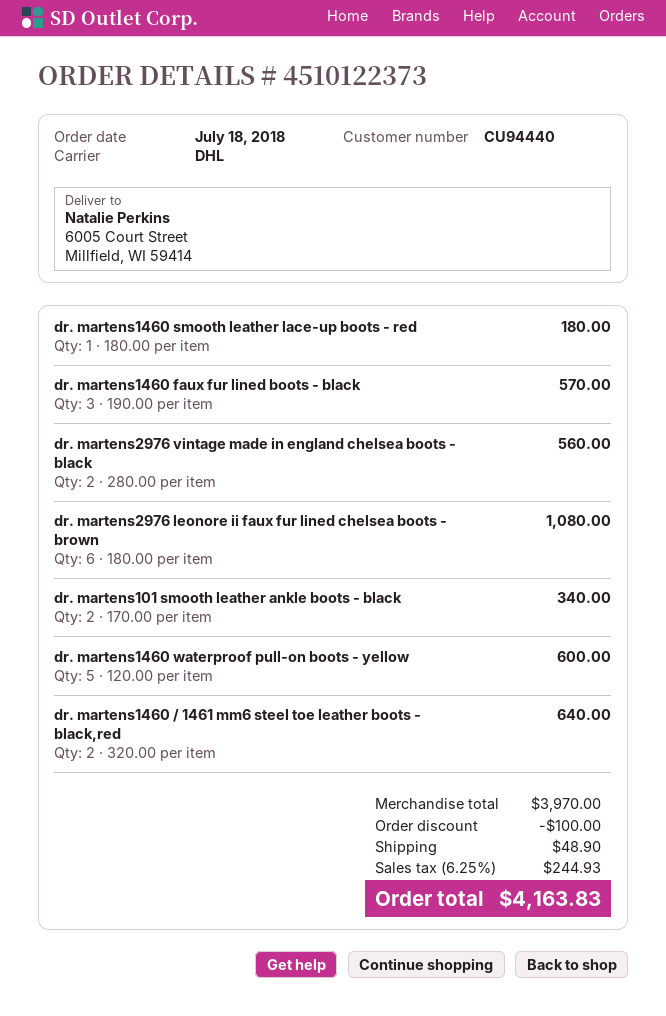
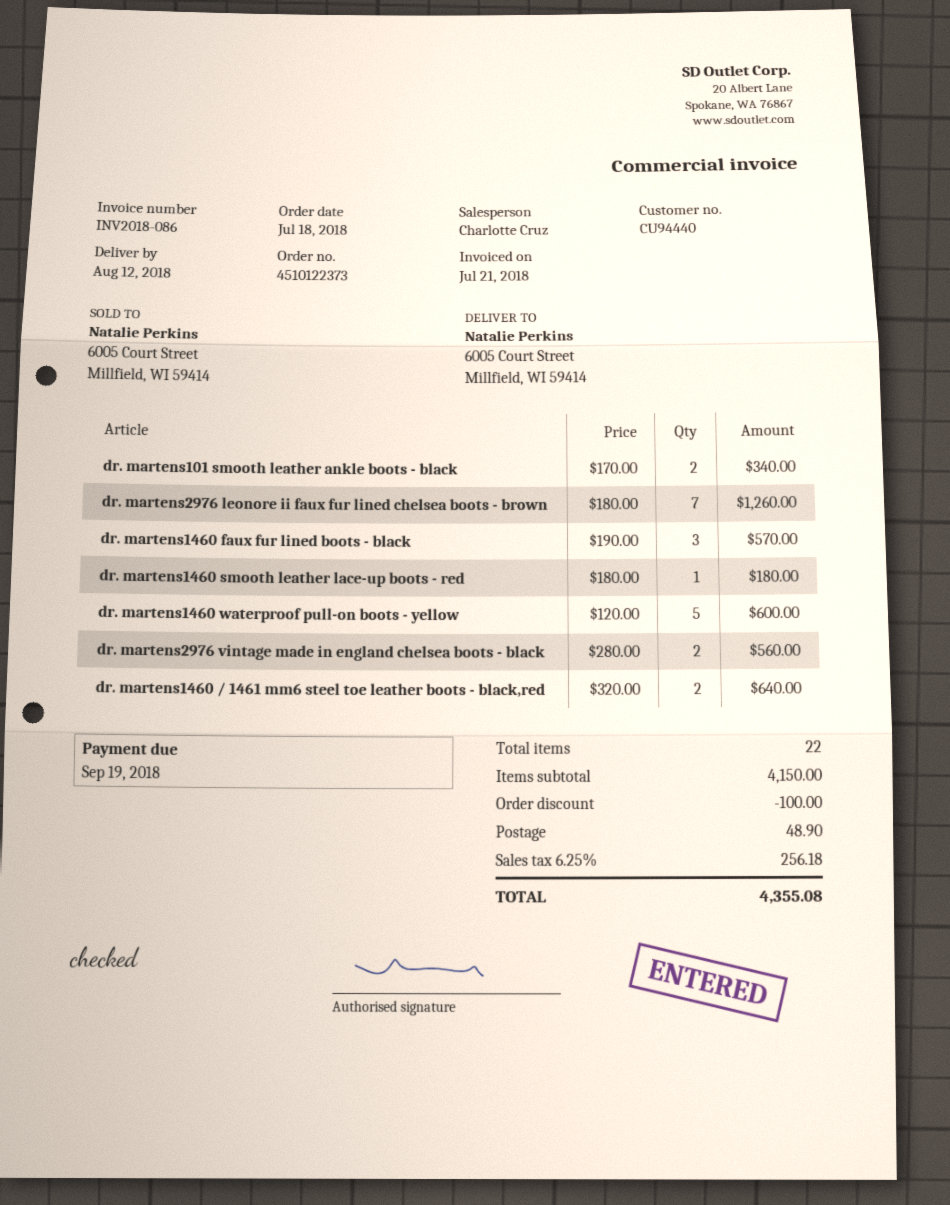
dr. martens2976 leonore ii faux fur lined chelsea boots - brown: 6 x 180.00 = 1080.00 -> 7 x 180.00 = 1260.00
subtotal: 3970.00 -> 4150.00
tax: 6.25% = 244.93 -> 6.25% = 256.18
total: 4163.83 -> 4355.08

